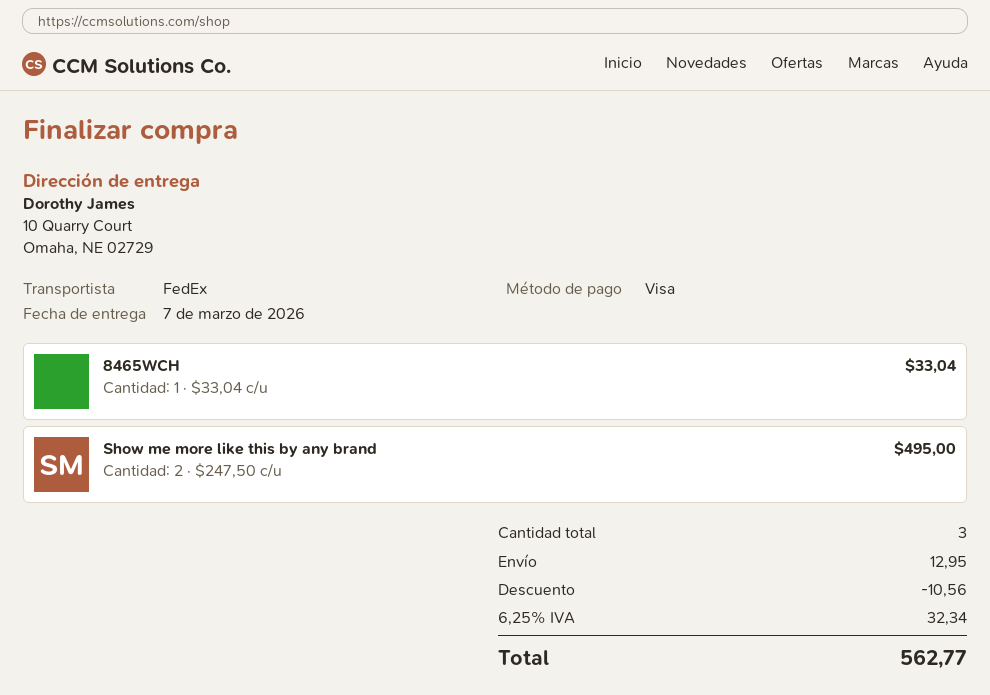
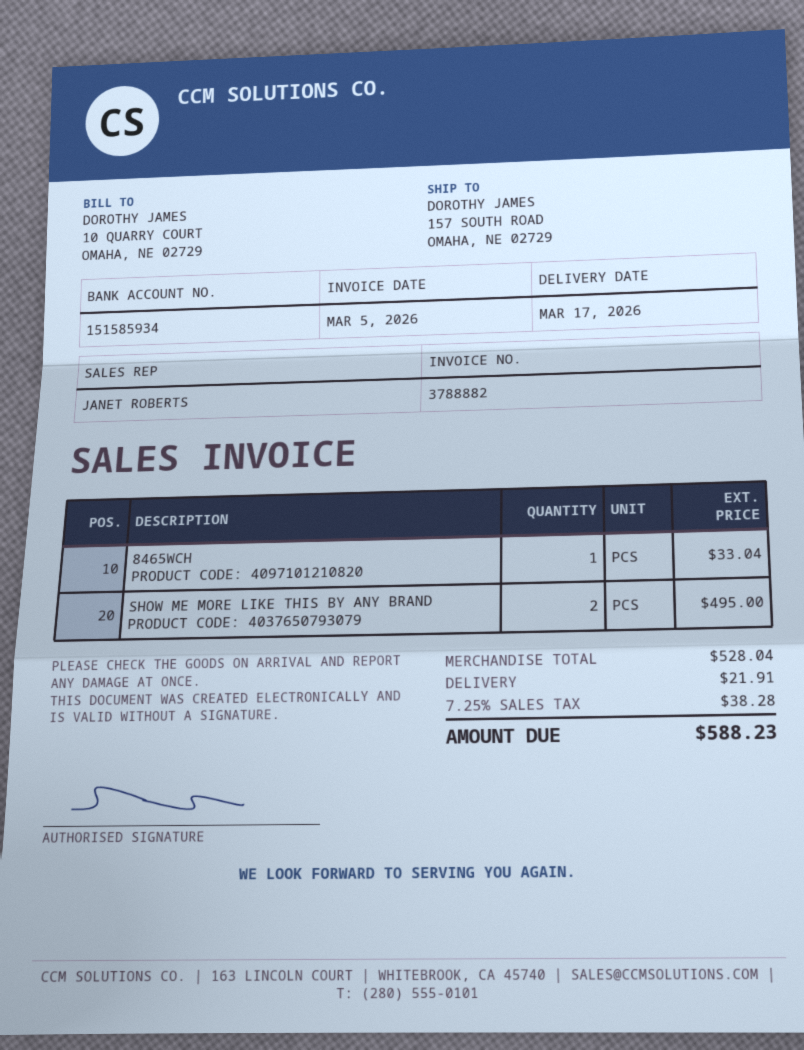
delivery date: 2026-03-07 -> 2026-03-17
ship to: 10 Quarry Court, Omaha, NE 02729 -> 157 SOUTH ROAD, OMAHA, NE 02729
discount: 10.56 -> none
shipping: 12.95 -> 21.91
tax: 6.25% = 32.34 -> 7.25% = 38.28
total: 562.77 -> 588.23

